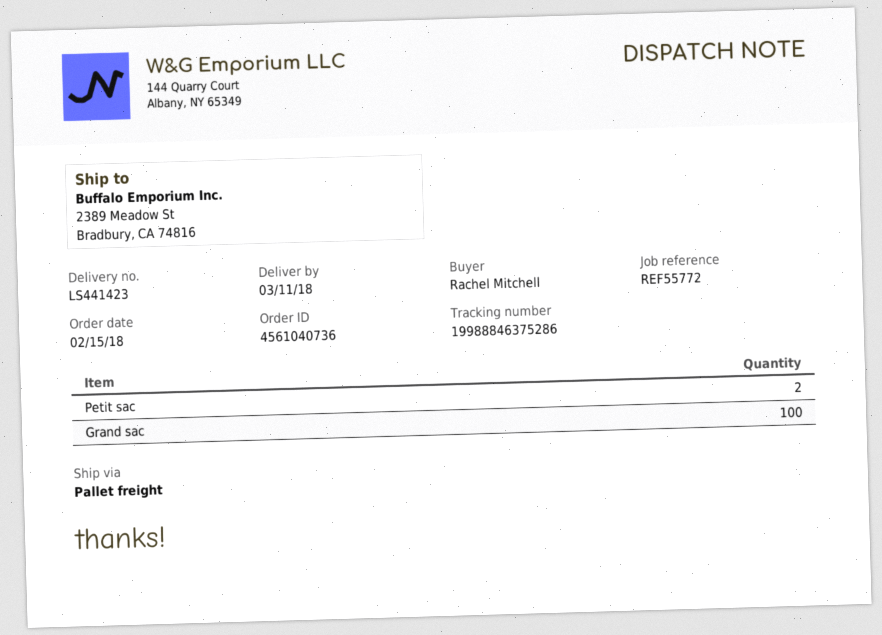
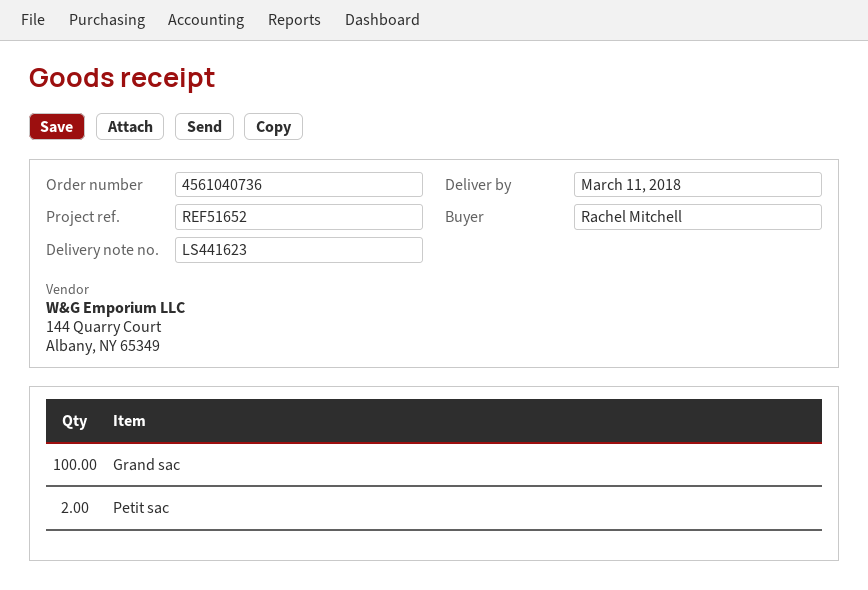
delivery note number: LS441423 -> LS441623
reference: REF55772 -> REF51652

